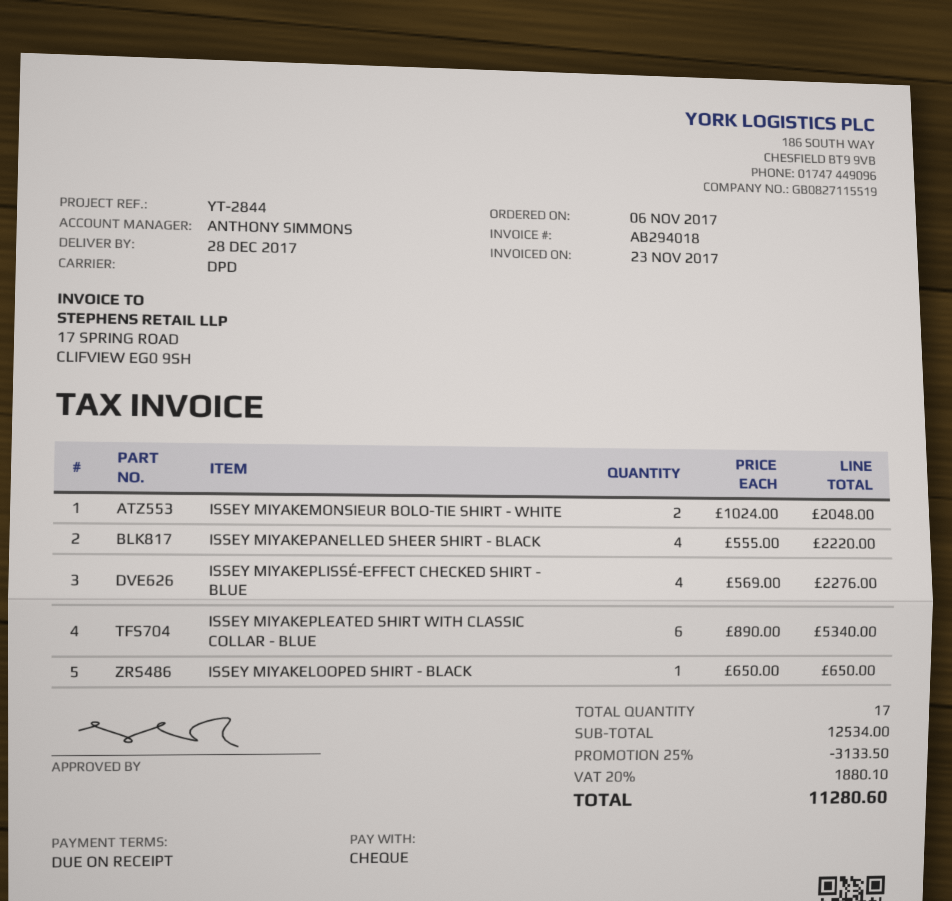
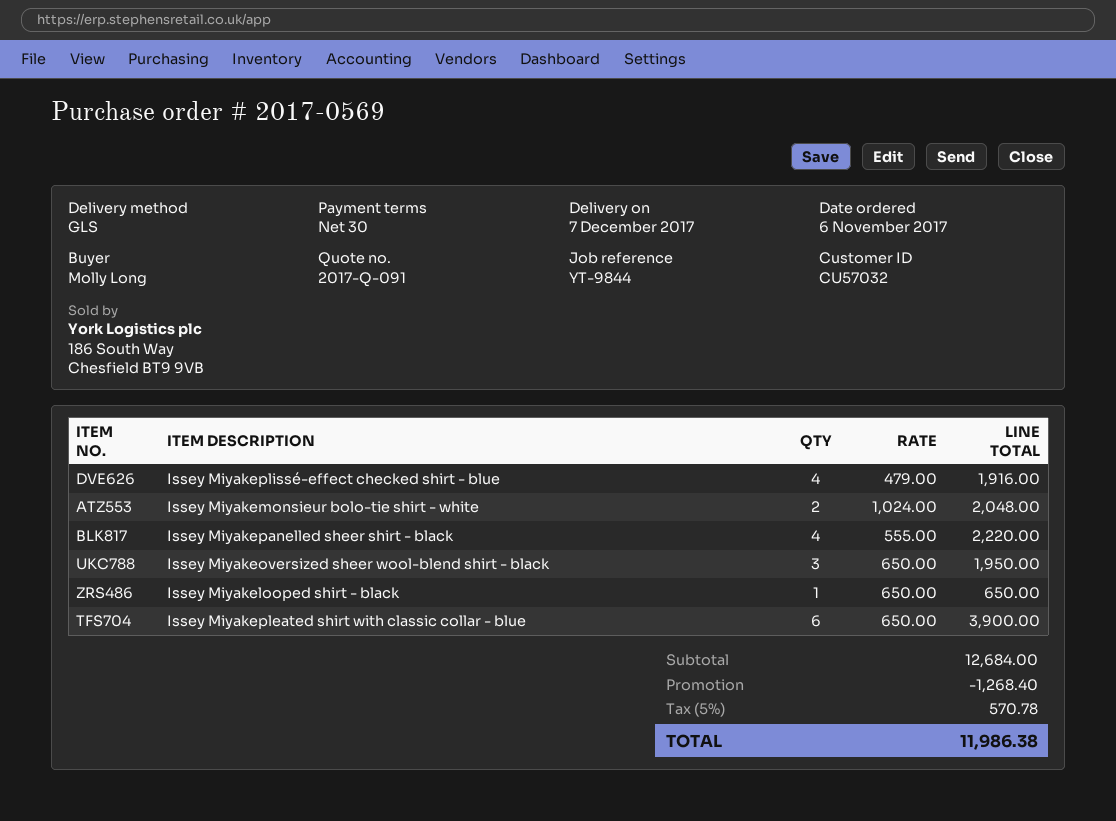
delivery date: 2017-12-28 -> 2017-12-07
payment terms: on receipt -> 30 days
reference: YT-2844 -> YT-9844
shipping method: DPD -> GLS
ISSEY MIYAKEPLISSÉ-EFFECT CHECKED SHIRT - BLUE: 4 x 569.00 = 2276.00 -> 4 x 479.00 = 1916.00
ISSEY MIYAKEPLEATED SHIRT WITH CLASSIC COLLAR - BLUE: 6 x 890.00 = 5340.00 -> 6 x 650.00 = 3900.00
Issey Miyakeoversized sheer wool-blend shirt - black: none -> 3 x 650.00 = 1950.00
subtotal: 12534.00 -> 12684.00
discount: 3133.50 -> 1268.40
tax: 20% = 1880.10 -> 5% = 570.78
total: 11280.60 -> 11986.38

